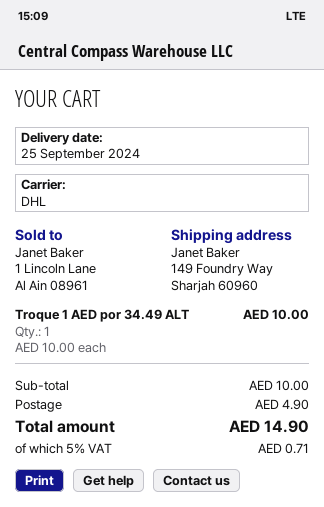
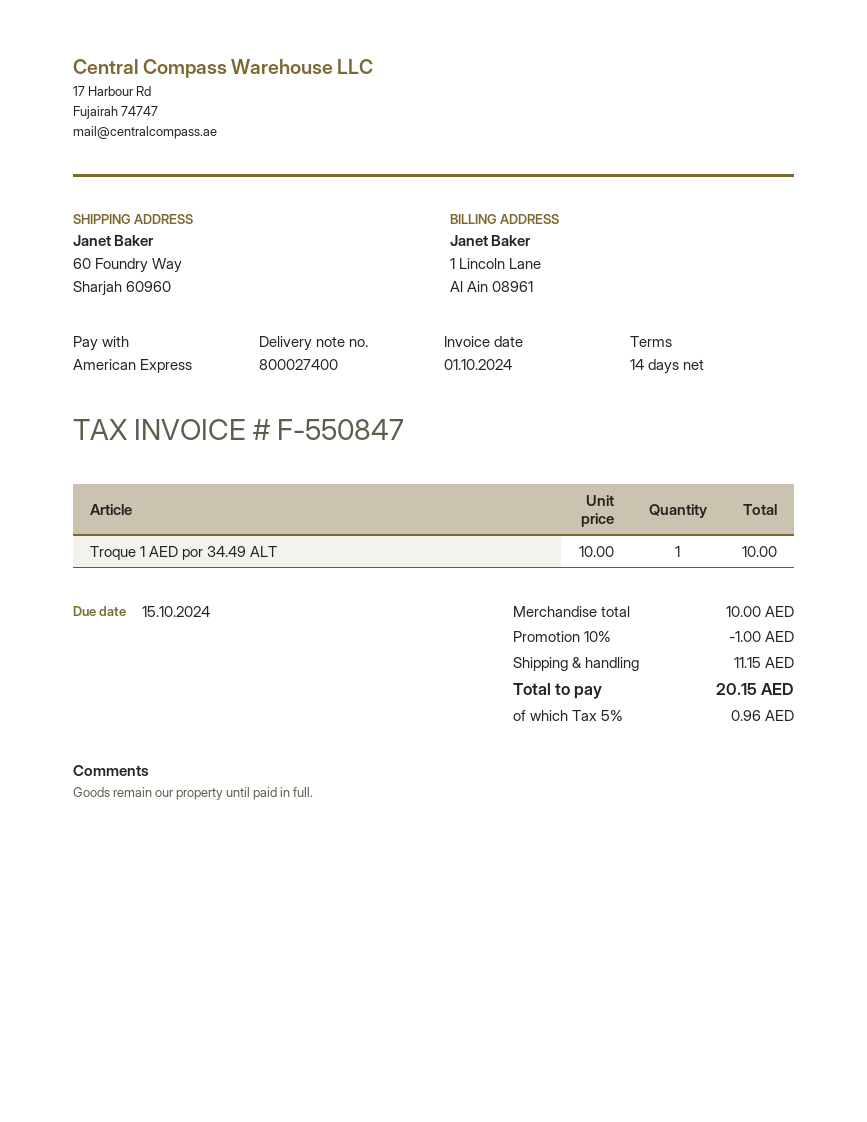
ship to: 149 Foundry Way, Sharjah 60960 -> 60 Foundry Way, Sharjah 60960
discount: none -> 10% = 1.00
shipping: 4.90 -> 11.15
tax: 5% = 0.71 -> 5% = 0.96
total: 14.90 -> 20.15

